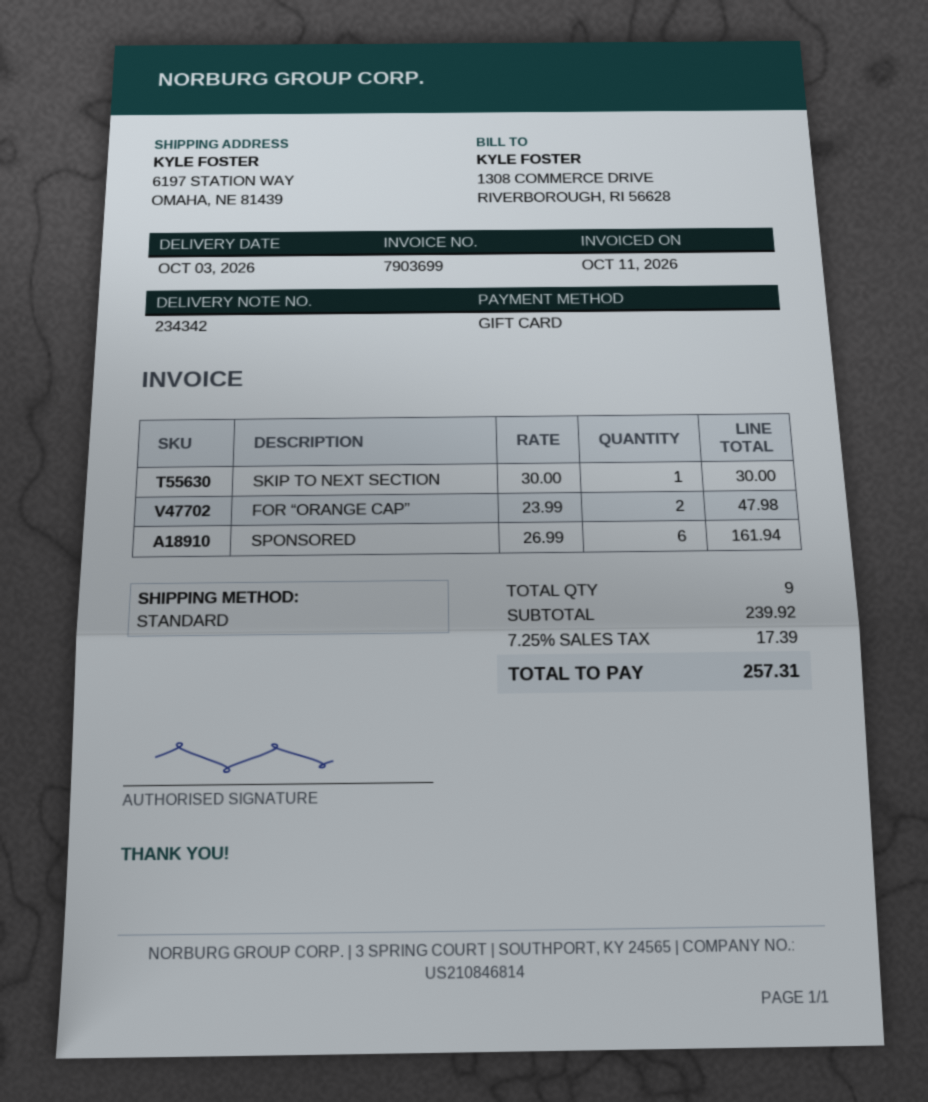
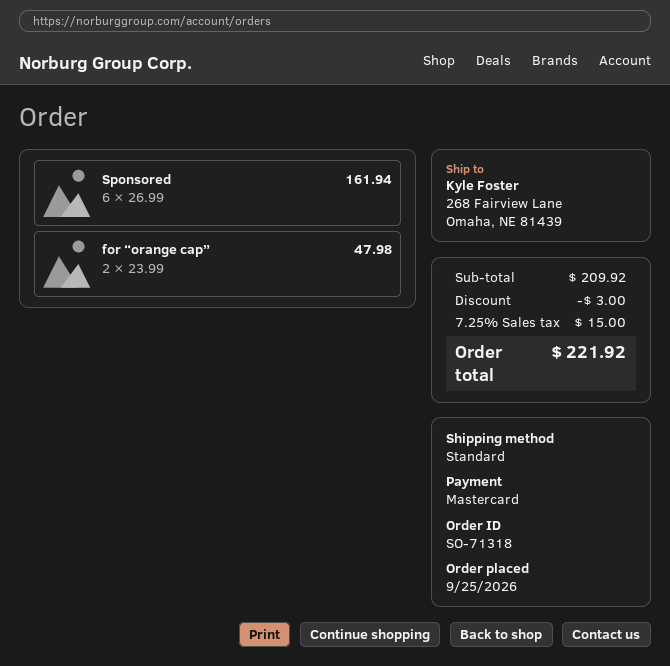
payment method: gift card -> Mastercard
ship to: 6197 STATION WAY, OMAHA, NE 81439 -> 268 Fairview Lane, Omaha, NE 81439
SKIP TO NEXT SECTION: 1 x 30.00 = 30.00 -> none
subtotal: 239.92 -> 209.92
discount: none -> 3.00
tax: 7.25% = 17.39 -> 7.25% = 15.00
total: 257.31 -> 221.92

